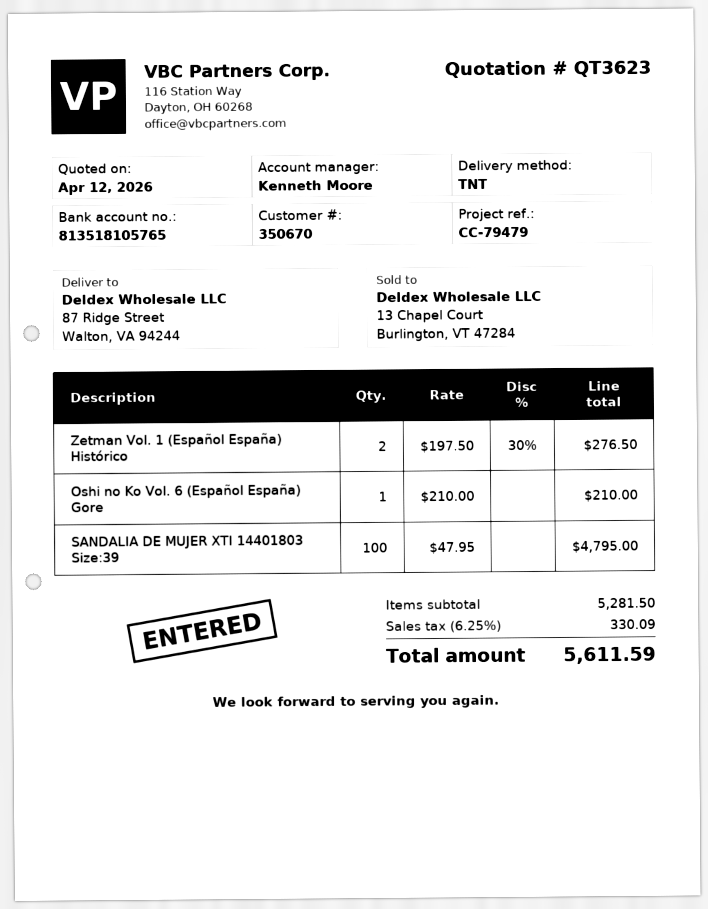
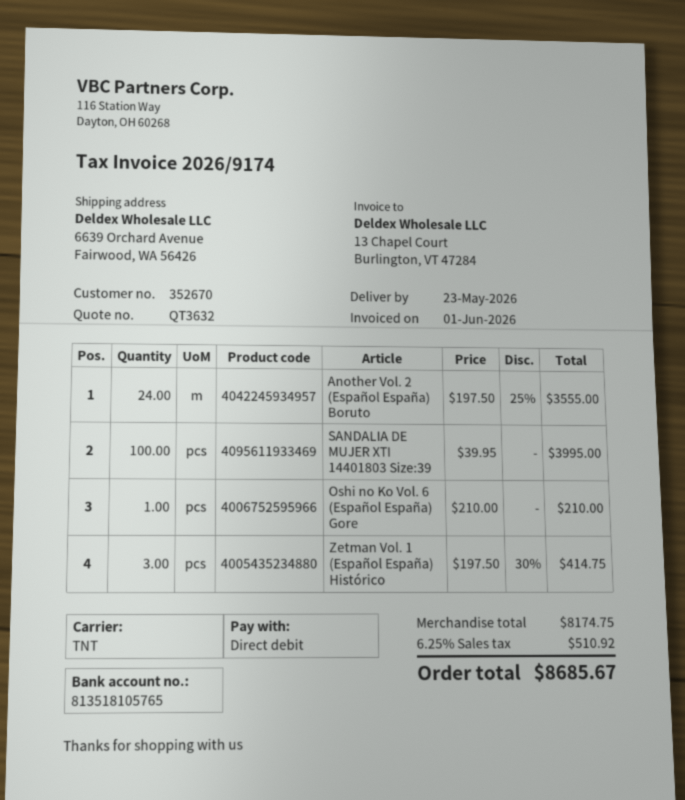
quote number: QT3623 -> QT3632
customer number: 350670 -> 352670
ship to: 87 Ridge Street, Walton, VA 94244 -> 6639 Orchard Avenue, Fairwood, WA 56426
Zetman Vol. 1 (Español España) Histórico: 2 x 197.50 - 30% = 276.50 -> 3 x 197.50 - 30% = 414.75
SANDALIA DE MUJER XTI 14401803 Size:39: 100 x 47.95 = 4795.00 -> 100 x 39.95 = 3995.00
Another Vol. 2 (Español España) Boruto: none -> 24 x 197.50 - 25% = 3555.00
subtotal: 5281.50 -> 8174.75
tax: 6.25% = 330.09 -> 6.25% = 510.92
total: 5611.59 -> 8685.67

